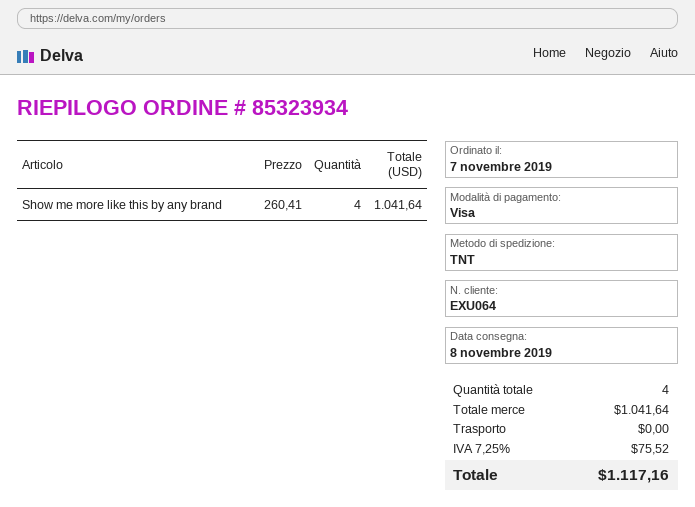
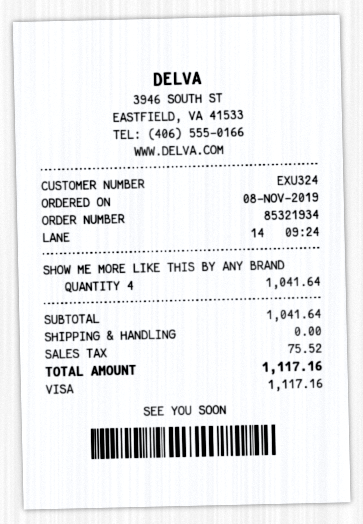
order number: 85323934 -> 85321934
order date: 2019-11-07 -> 2019-11-08
customer number: EXU064 -> EXU324

